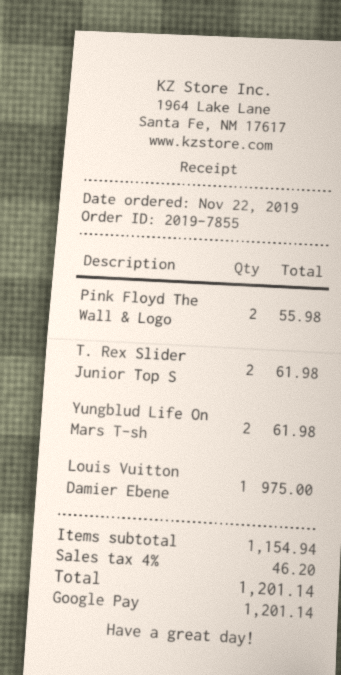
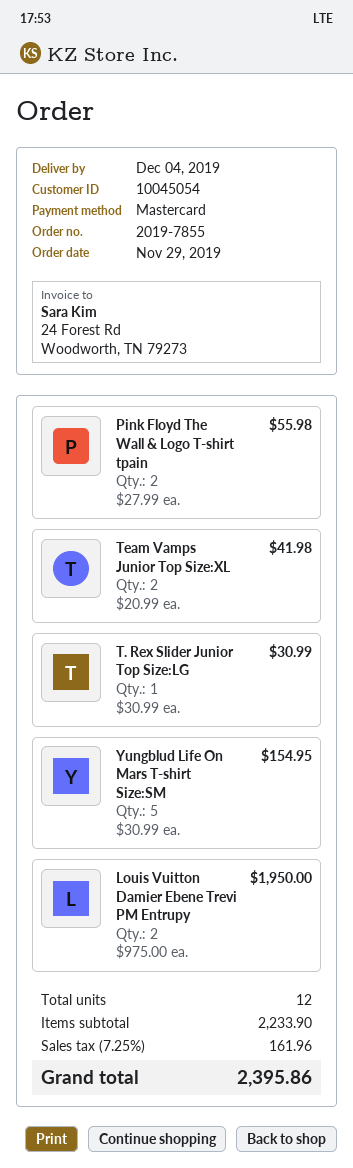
order date: 2019-11-22 -> 2019-11-29
payment method: Google Pay -> Mastercard
T. Rex Slider Junior Top S: 2 for 61.98 -> 1 for 30.99
Yungblud Life On Mars T-sh: 2 for 61.98 -> 5 for 154.95
Louis Vuitton Damier Ebene: 1 for 975.00 -> 2 for 1950.00
Team Vamps Junior Top Size:XL: none -> 2 for 41.98
subtotal: 1154.94 -> 2233.90
tax: 4% = 46.20 -> 7.25% = 161.96
total: 1201.14 -> 2395.86

